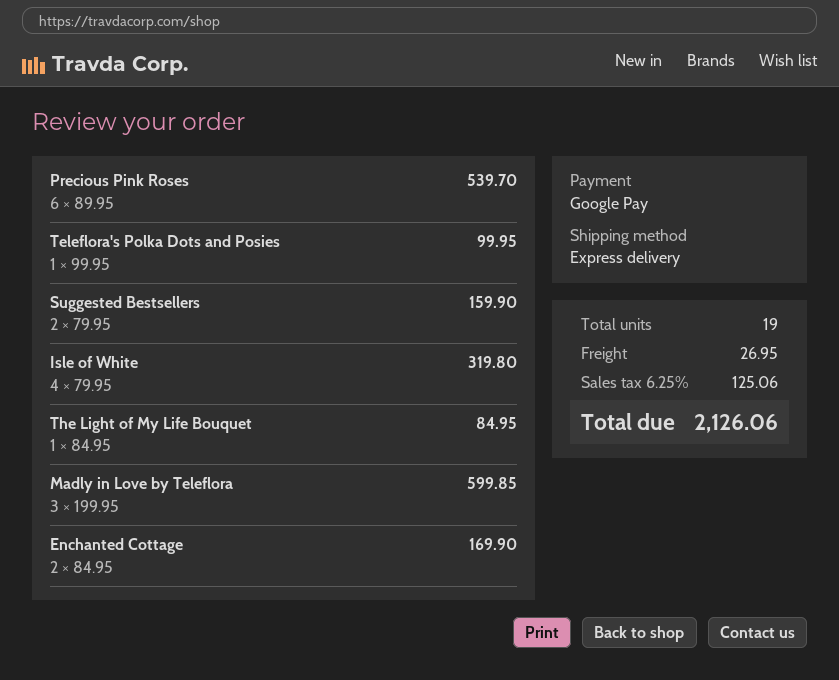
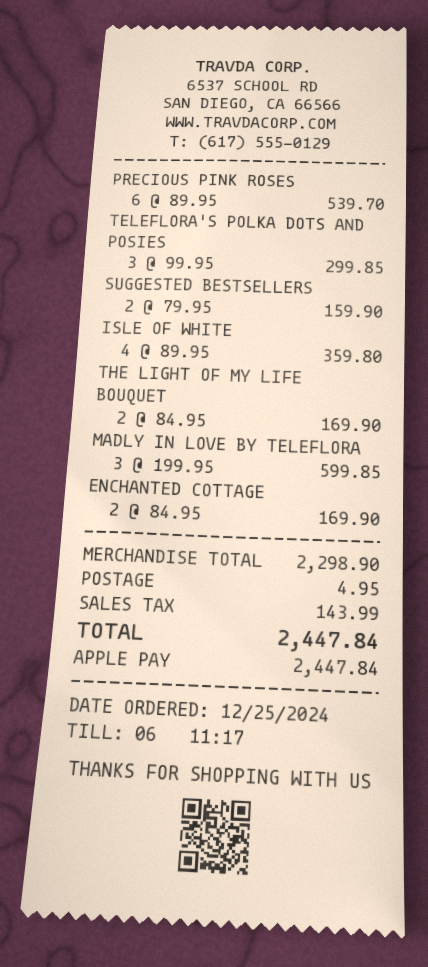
payment method: Google Pay -> Apple Pay
Teleflora's Polka Dots and Posies: 1 x 99.95 = 99.95 -> 3 x 99.95 = 299.85
Isle of White: 4 x 79.95 = 319.80 -> 4 x 89.95 = 359.80
The Light of My Life Bouquet: 1 x 84.95 = 84.95 -> 2 x 84.95 = 169.90
shipping: 26.95 -> 4.95
tax: 125.06 -> 143.99
total: 2126.06 -> 2447.84

